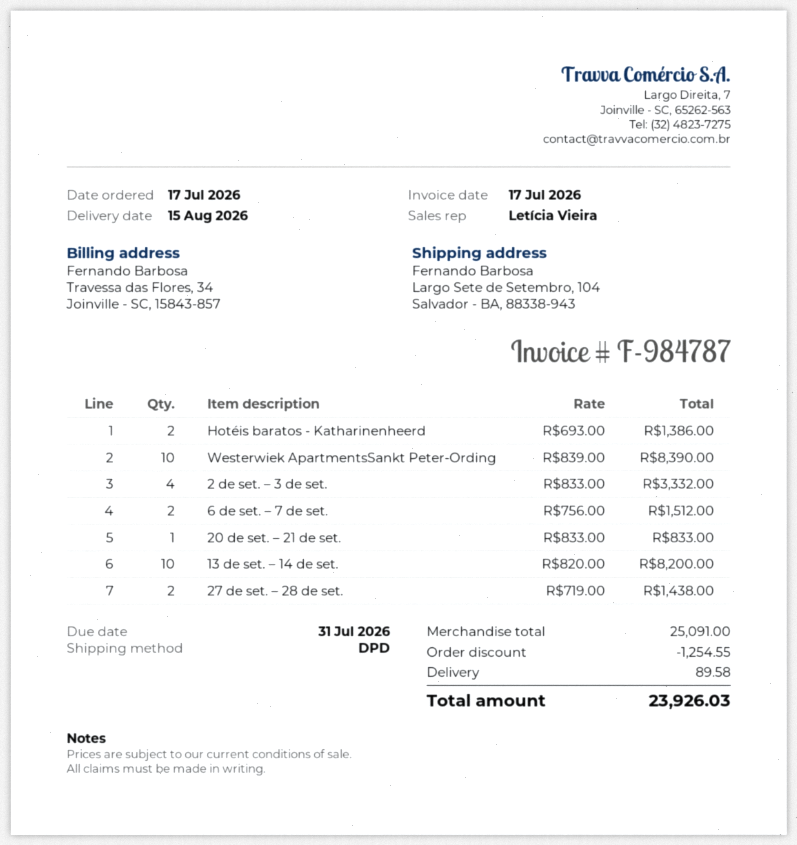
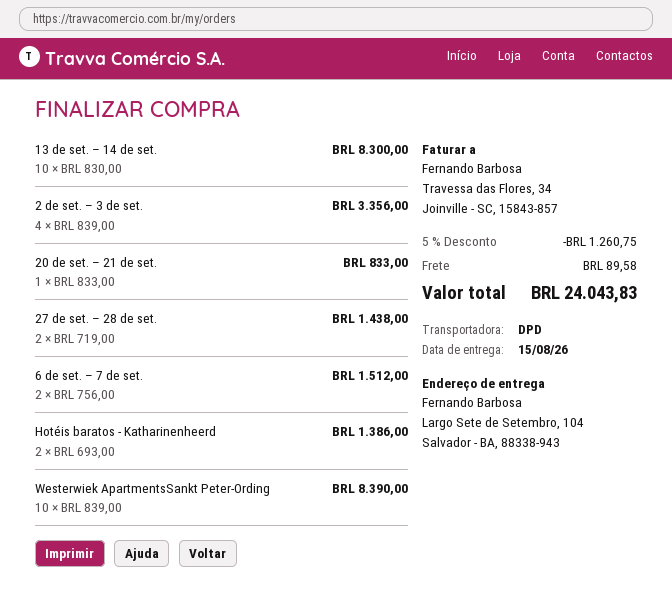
2 de set. – 3 de set.: 4 x 833.00 = 3332.00 -> 4 x 839.00 = 3356.00
13 de set. – 14 de set.: 10 x 820.00 = 8200.00 -> 10 x 830.00 = 8300.00
discount: 1254.55 -> 1260.75
total: 23926.03 -> 24043.83

